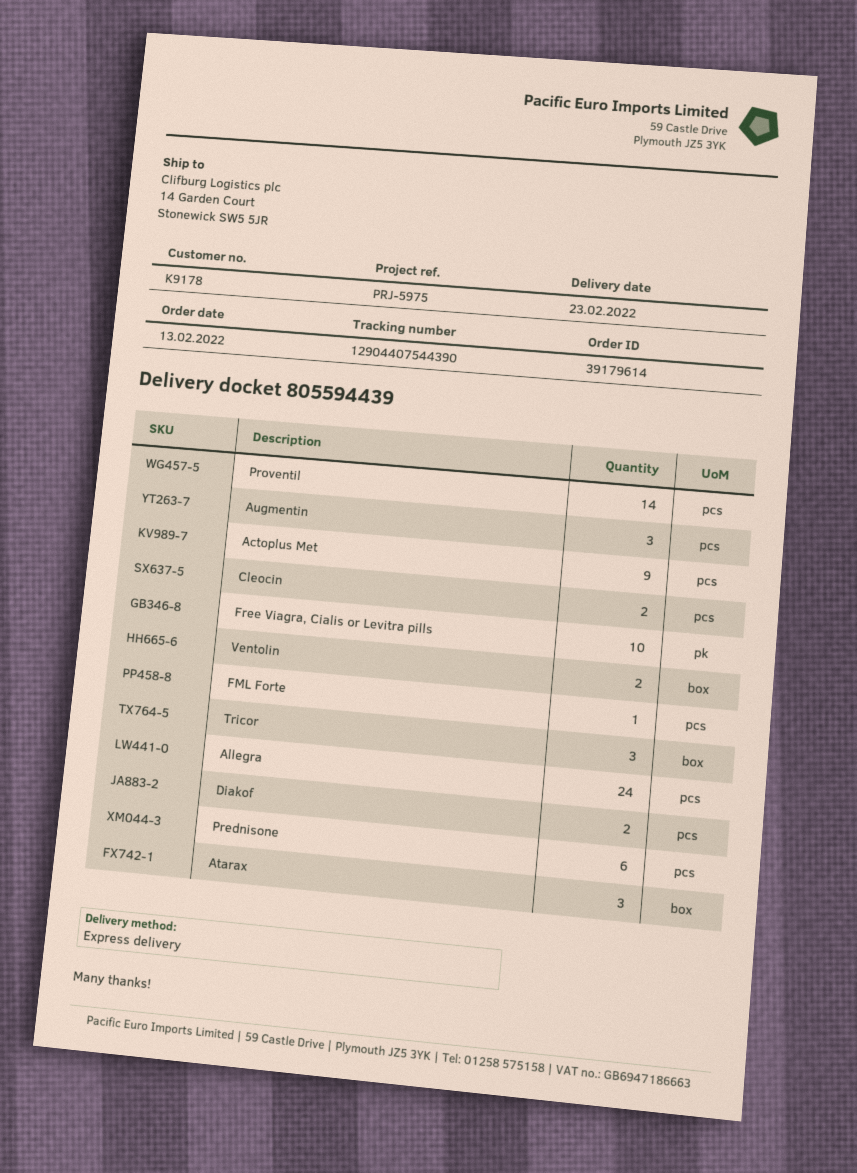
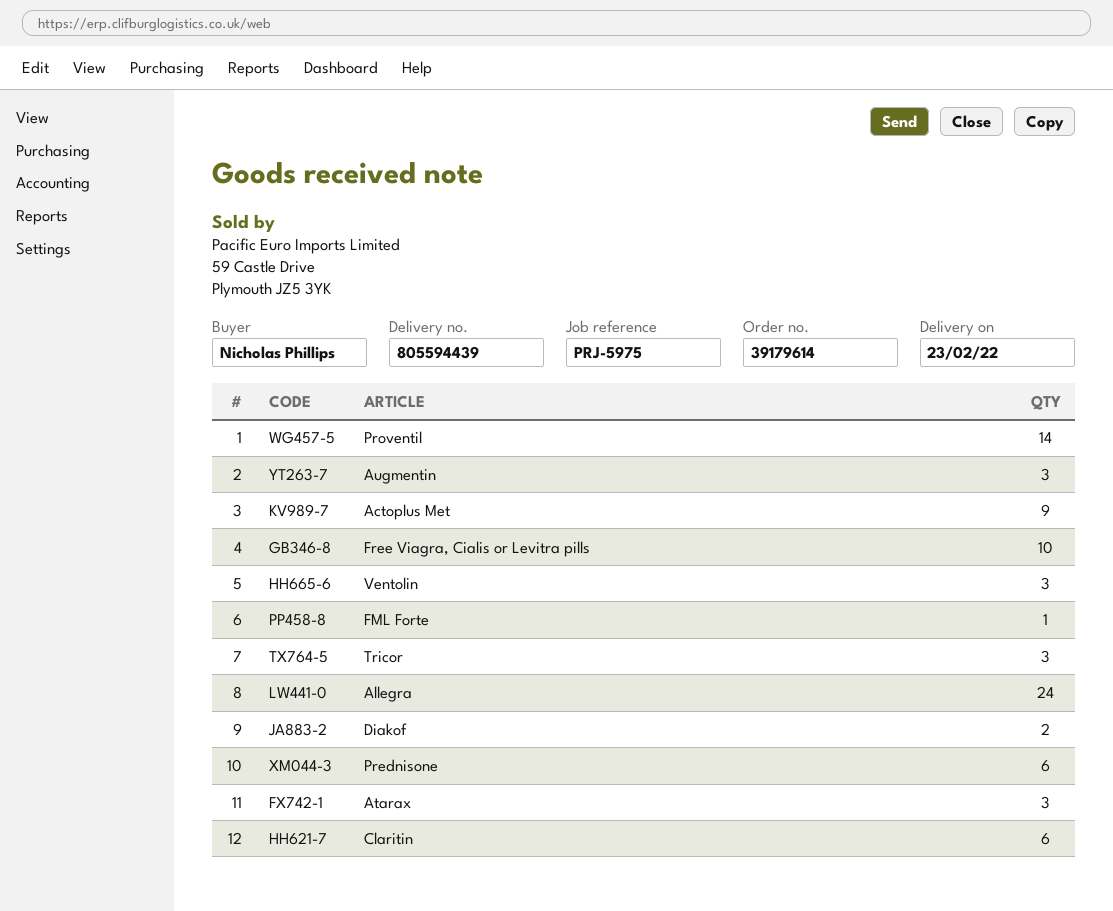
Cleocin: 2 -> none
Ventolin: 2 -> 3
Claritin: none -> 6

